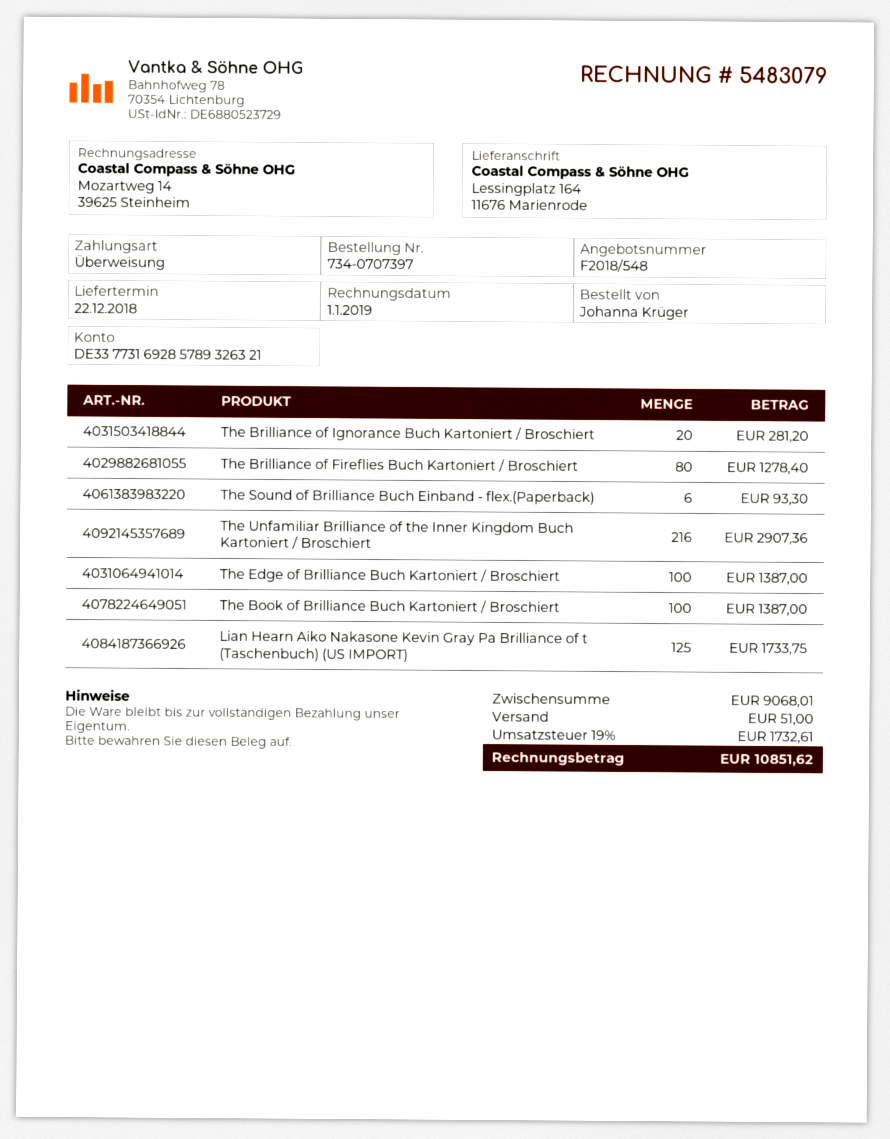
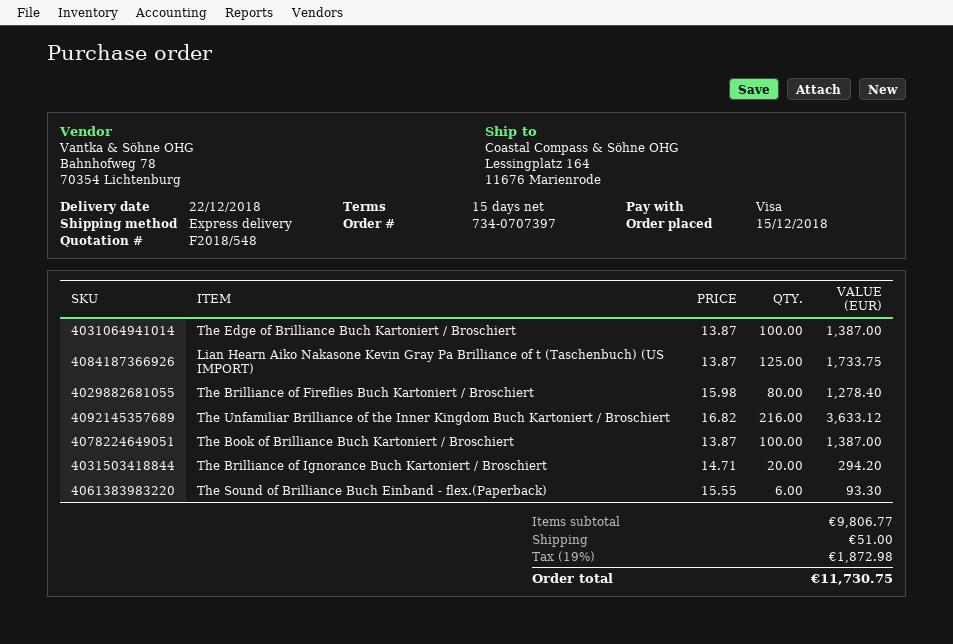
payment method: bank transfer -> Visa
The Brilliance of Ignorance Buch Kartoniert / Broschiert: 20 for 281.20 -> 20 for 294.20
The Unfamiliar Brilliance of the Inner Kingdom Buch Kartoniert / Broschiert: 216 for 2907.36 -> 216 for 3633.12
subtotal: 9068.01 -> 9806.77
tax: 19% = 1732.61 -> 19% = 1872.98
total: 10851.62 -> 11730.75

